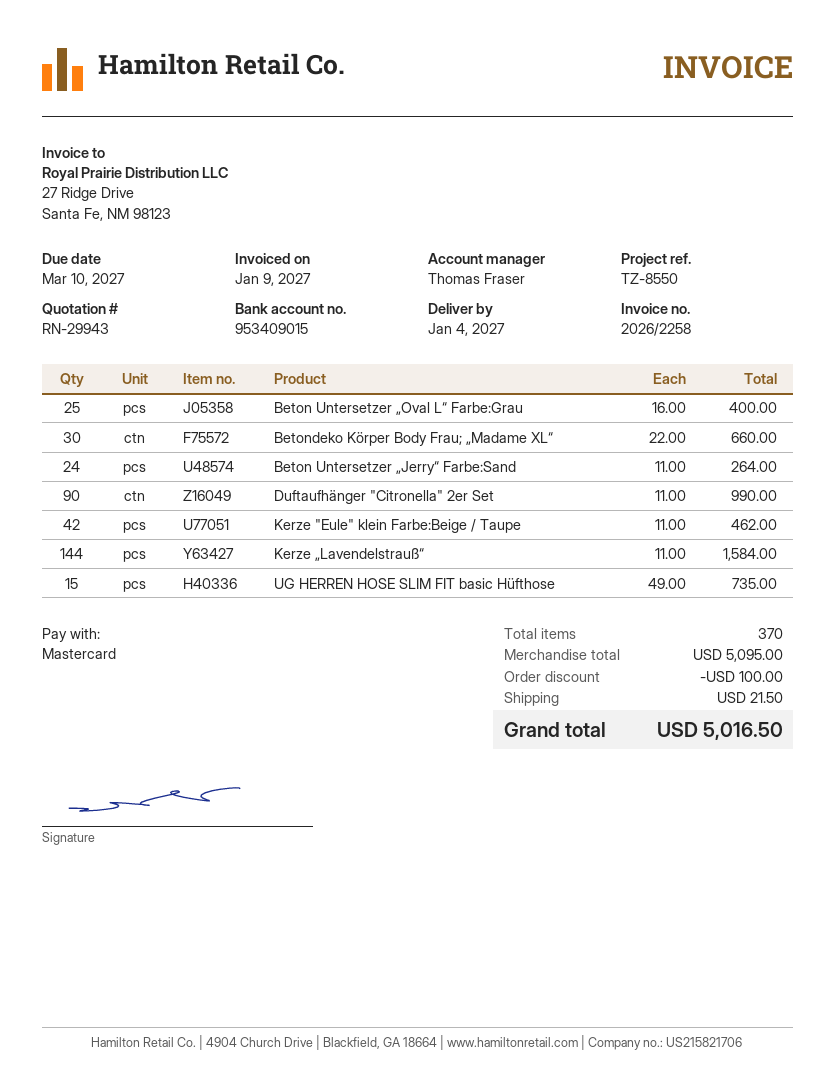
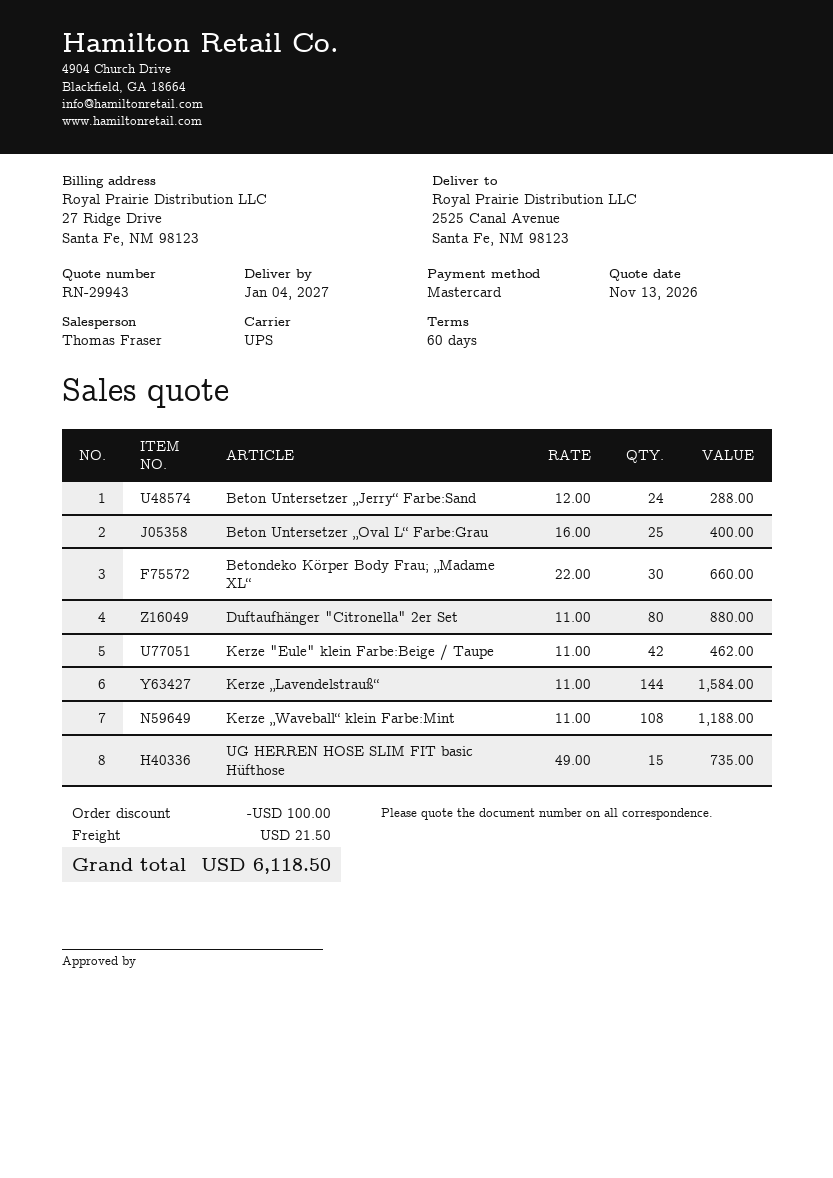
Beton Untersetzer „Jerry“ Farbe:Sand: 24 x 11.00 = 264.00 -> 24 x 12.00 = 288.00
Duftaufhänger "Citronella" 2er Set: 90 x 11.00 = 990.00 -> 80 x 11.00 = 880.00
Kerze „Waveball“ klein Farbe:Mint: none -> 108 x 11.00 = 1188.00
total: 5016.50 -> 6118.50

